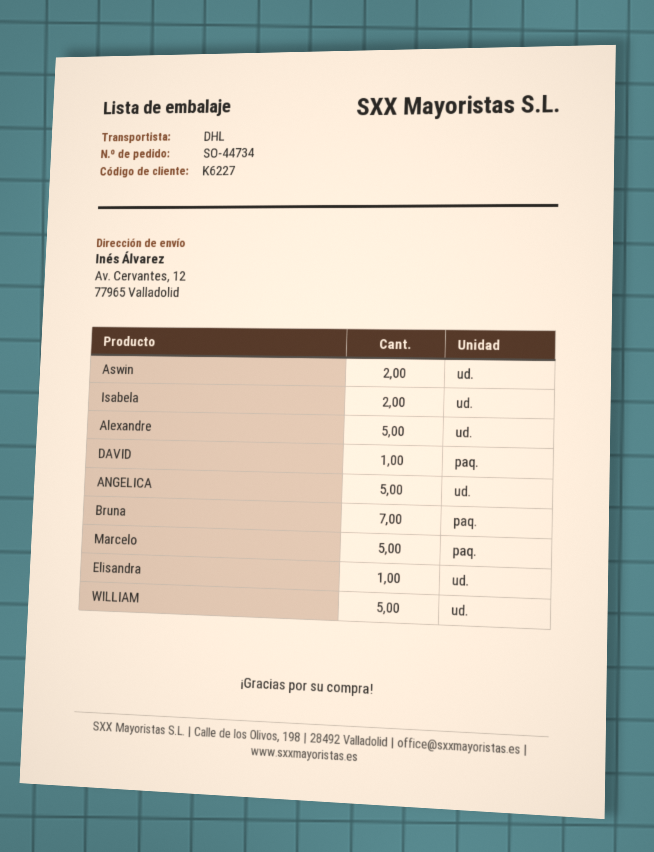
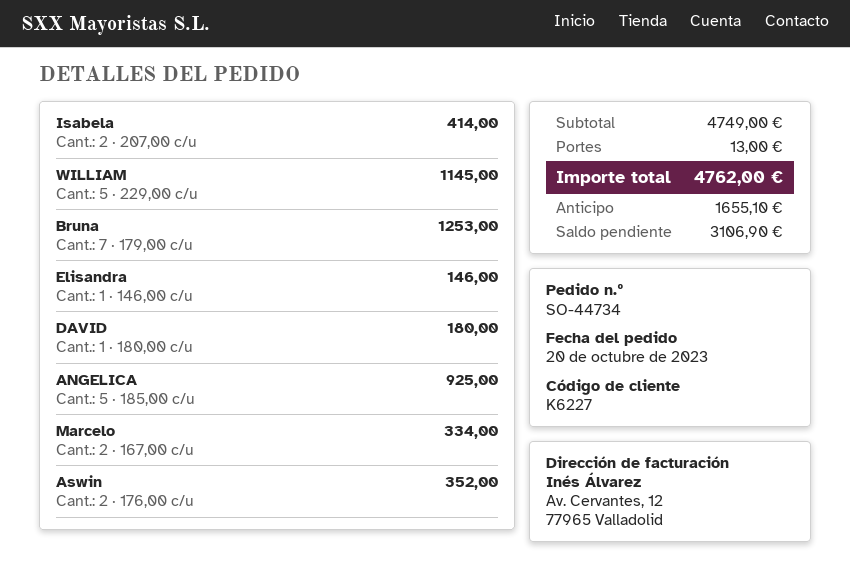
Alexandre: 5 -> none
Marcelo: 5 -> 2

